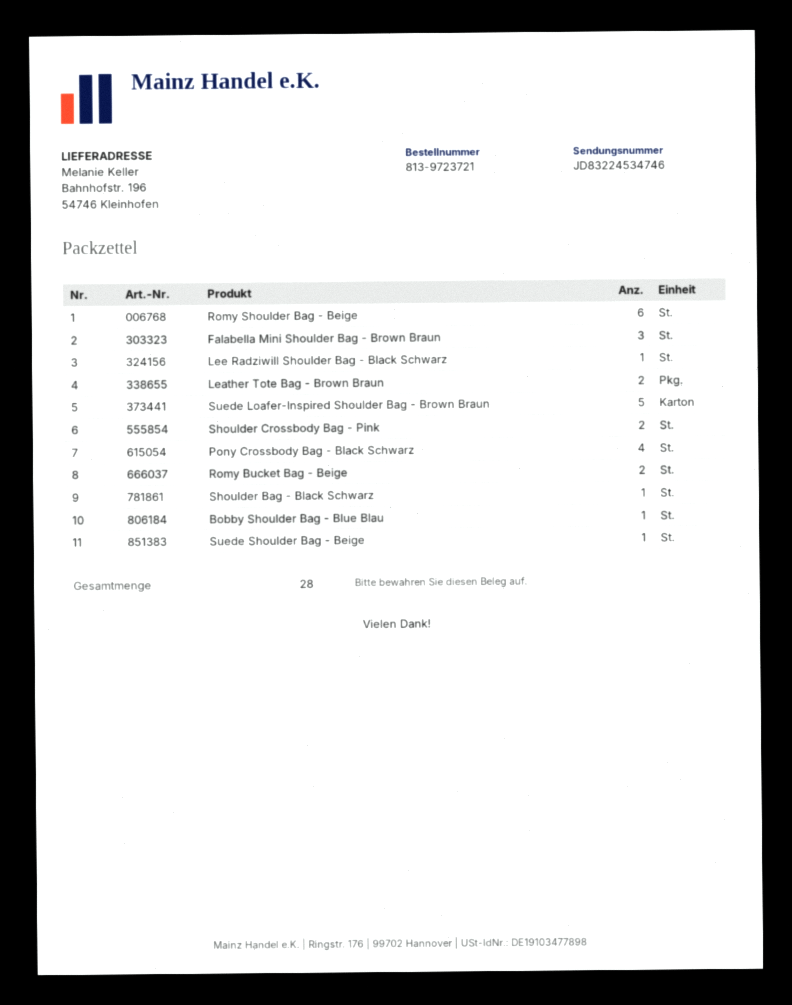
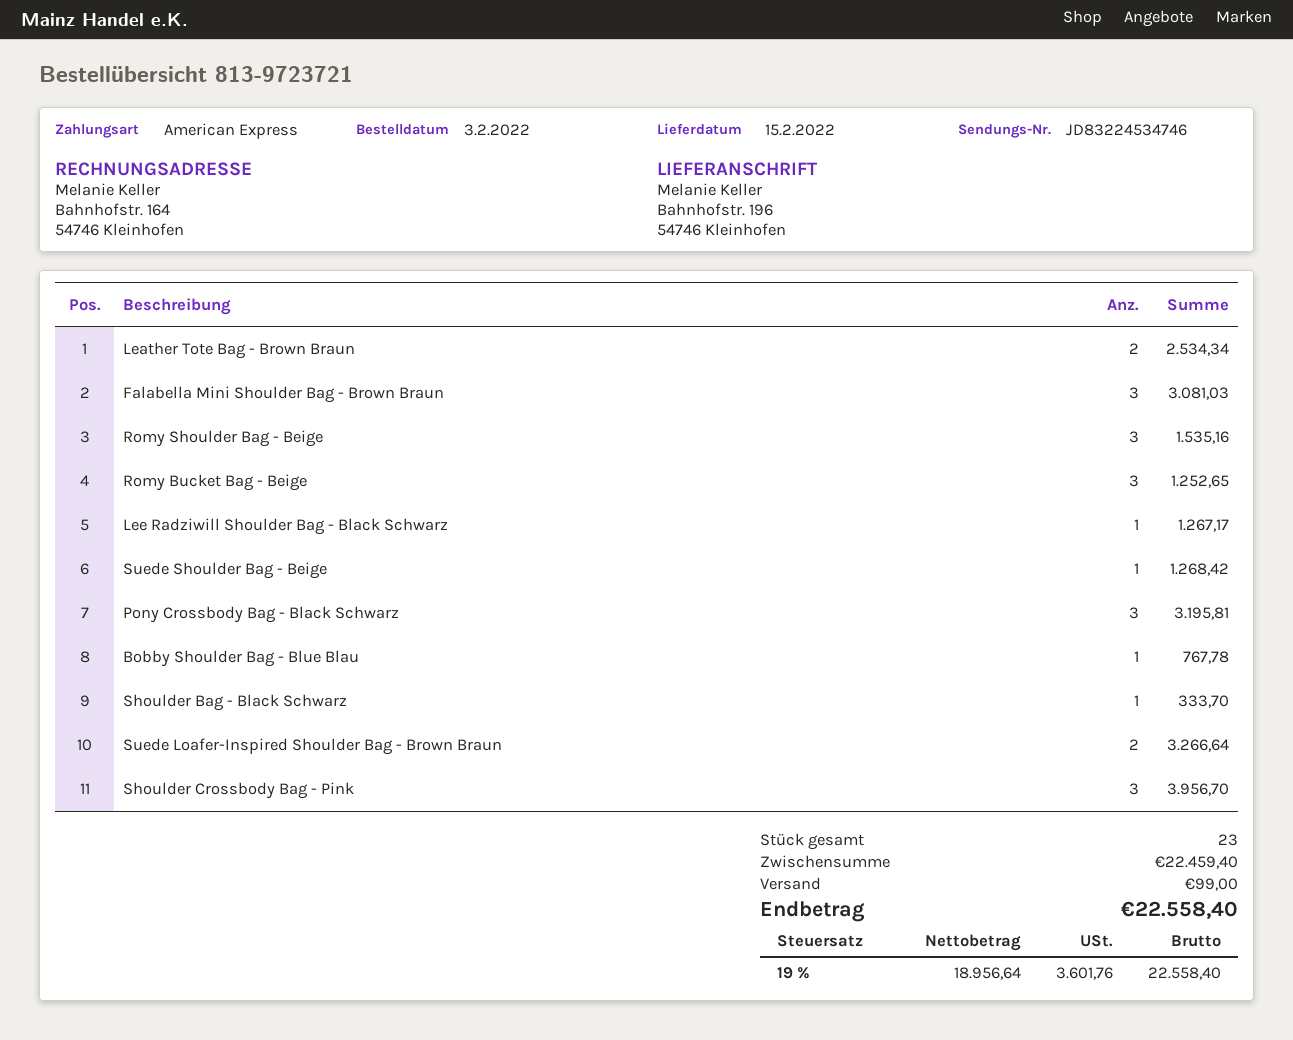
Romy Shoulder Bag - Beige: 6 -> 3
Suede Loafer-Inspired Shoulder Bag - Brown Braun: 5 -> 2
Shoulder Crossbody Bag - Pink: 2 -> 3
Pony Crossbody Bag - Black Schwarz: 4 -> 3
Romy Bucket Bag - Beige: 2 -> 3
total quantity: 28 -> 23

